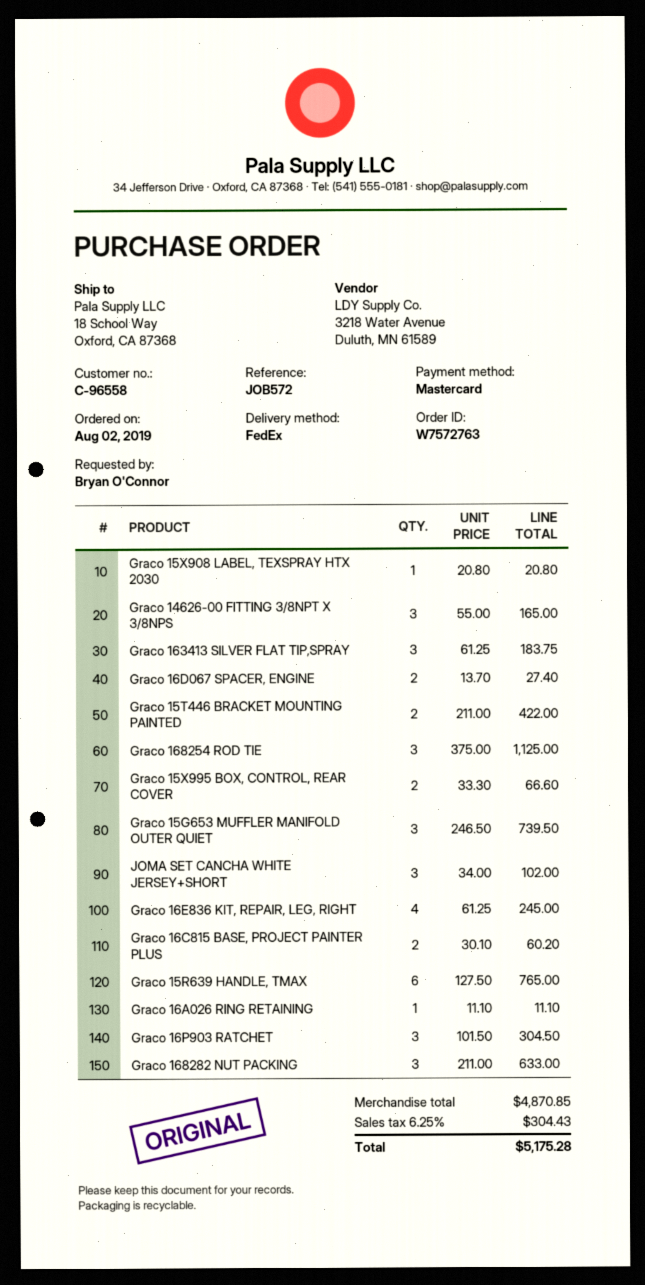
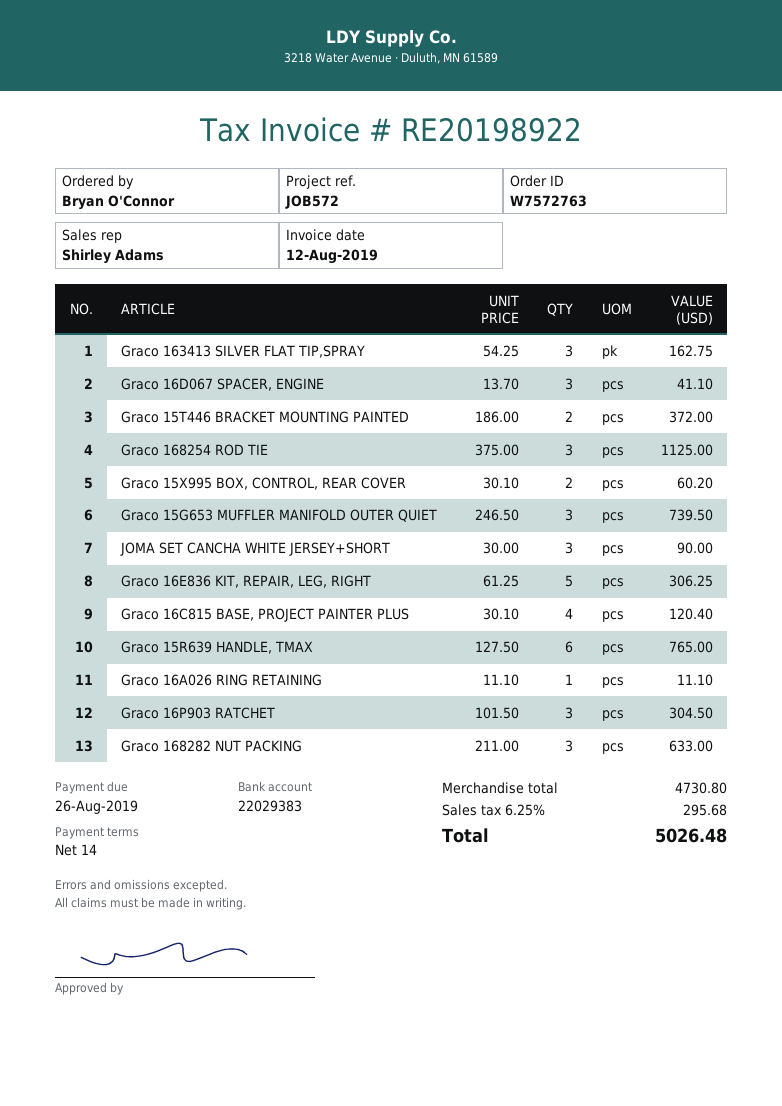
Graco 15X908 LABEL, TEXSPRAY HTX 2030: 1 x 20.80 = 20.80 -> none
Graco 14626-00 FITTING 3/8NPT X 3/8NPS: 3 x 55.00 = 165.00 -> none
Graco 163413 SILVER FLAT TIP,SPRAY: 3 x 61.25 = 183.75 -> 3 x 54.25 = 162.75
Graco 16D067 SPACER, ENGINE: 2 x 13.70 = 27.40 -> 3 x 13.70 = 41.10
Graco 15T446 BRACKET MOUNTING PAINTED: 2 x 211.00 = 422.00 -> 2 x 186.00 = 372.00
Graco 15X995 BOX, CONTROL, REAR COVER: 2 x 33.30 = 66.60 -> 2 x 30.10 = 60.20
JOMA SET CANCHA WHITE JERSEY+SHORT: 3 x 34.00 = 102.00 -> 3 x 30.00 = 90.00
Graco 16E836 KIT, REPAIR, LEG, RIGHT: 4 x 61.25 = 245.00 -> 5 x 61.25 = 306.25
Graco 16C815 BASE, PROJECT PAINTER PLUS: 2 x 30.10 = 60.20 -> 4 x 30.10 = 120.40
subtotal: 4870.85 -> 4730.80
tax: 6.25% = 304.43 -> 6.25% = 295.68
total: 5175.28 -> 5026.48

